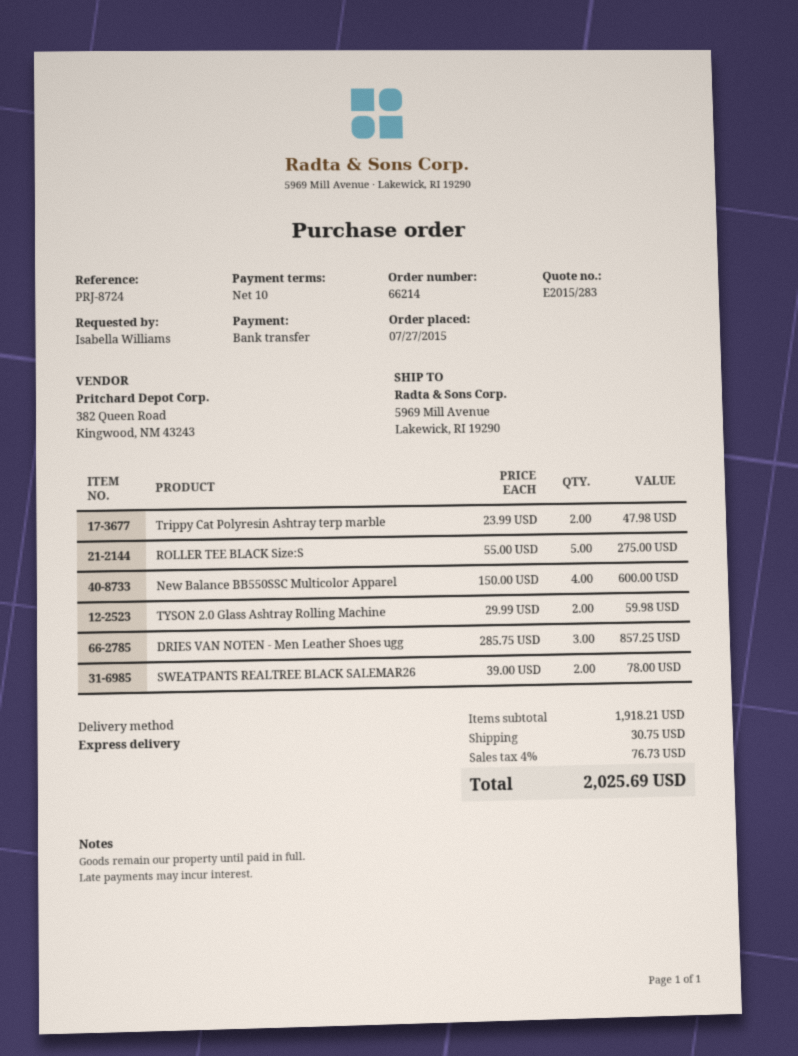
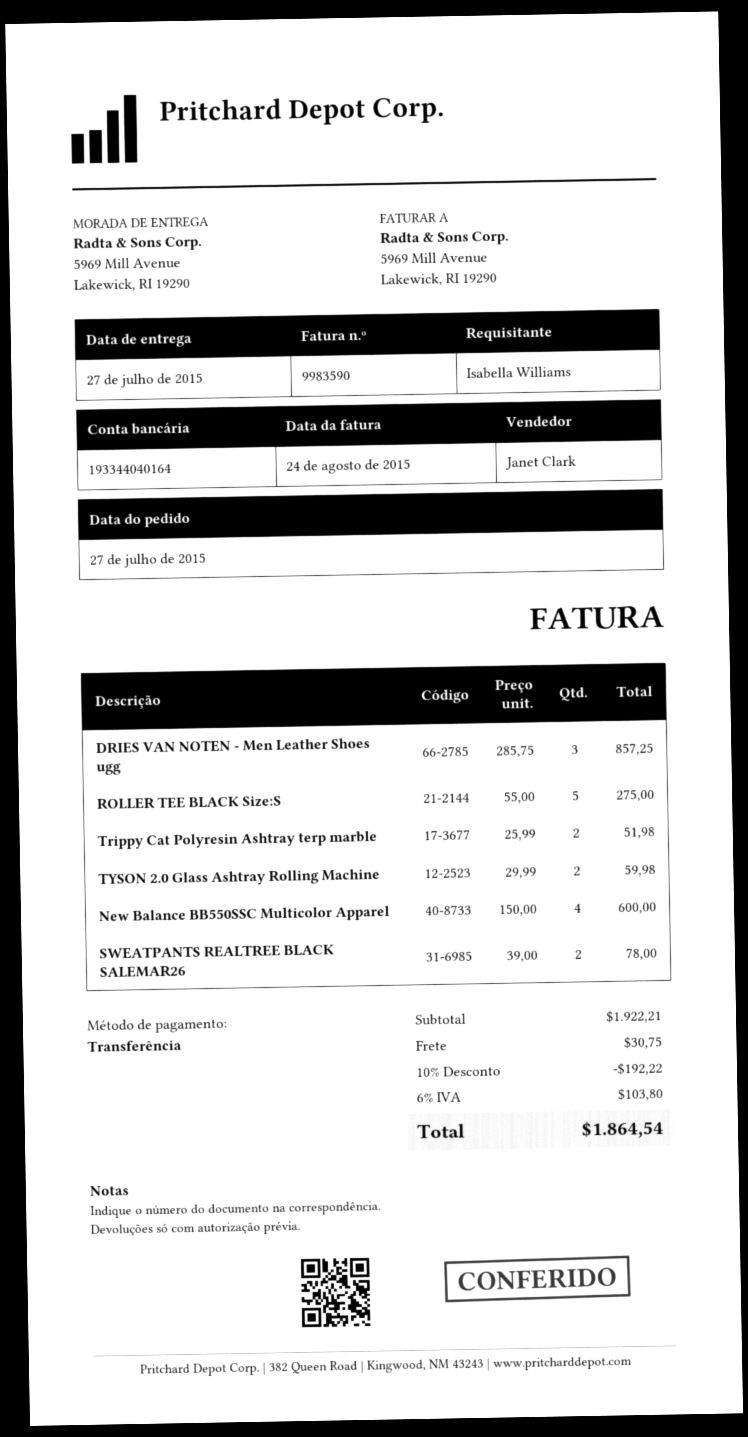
Trippy Cat Polyresin Ashtray terp marble: 2 x 23.99 = 47.98 -> 2 x 25.99 = 51.98
subtotal: 1918.21 -> 1922.21
discount: none -> 10% = 192.22
tax: 4% = 76.73 -> 6% = 103.80
total: 2025.69 -> 1864.54

